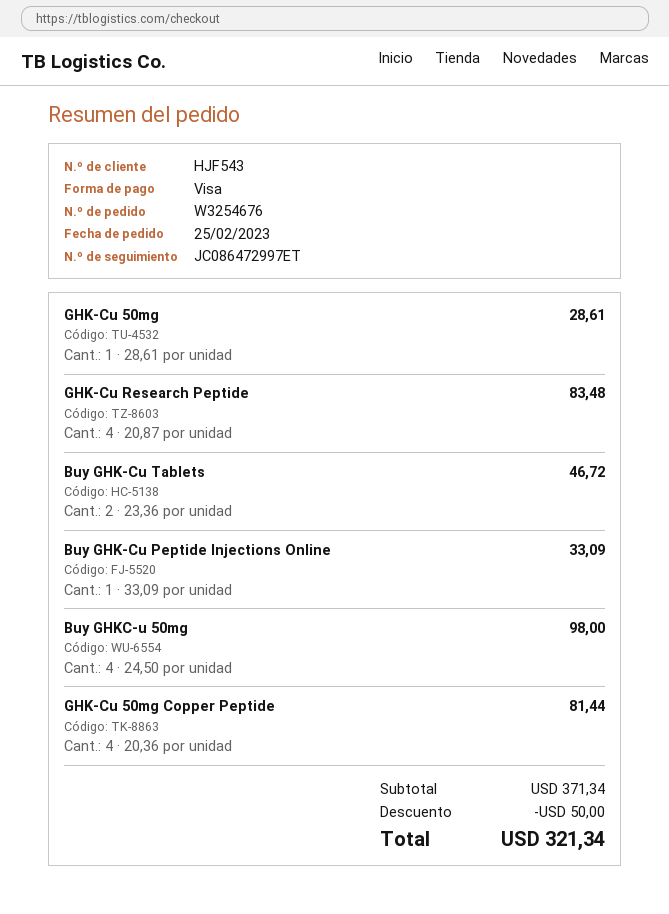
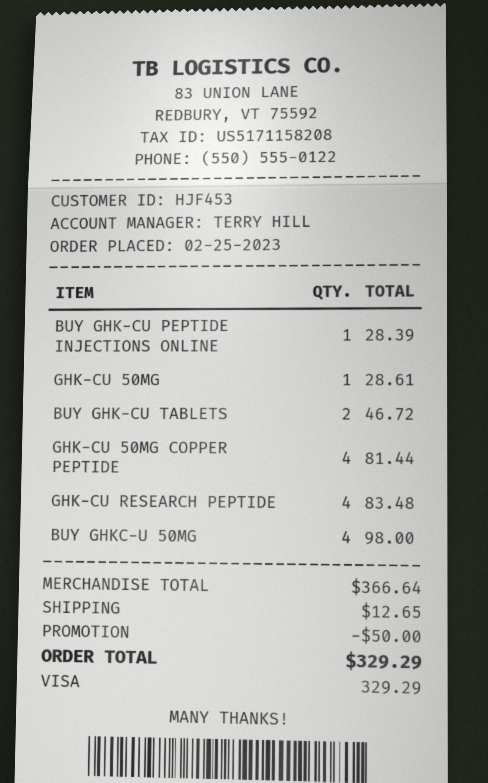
customer number: HJF543 -> HJF453
Buy GHK-Cu Peptide Injections Online: 1 for 33.09 -> 1 for 28.39
subtotal: 371.34 -> 366.64
shipping: none -> 12.65
total: 321.34 -> 329.29

